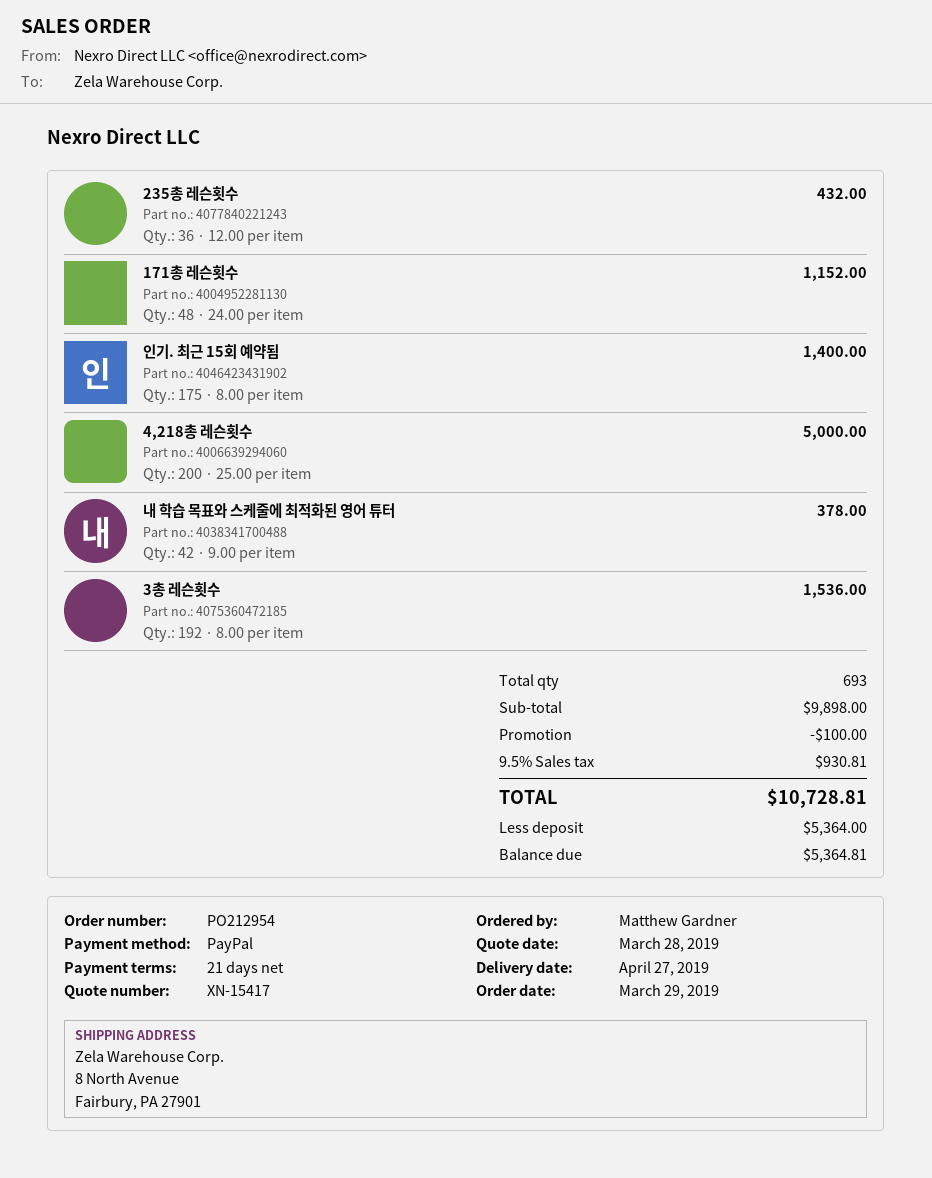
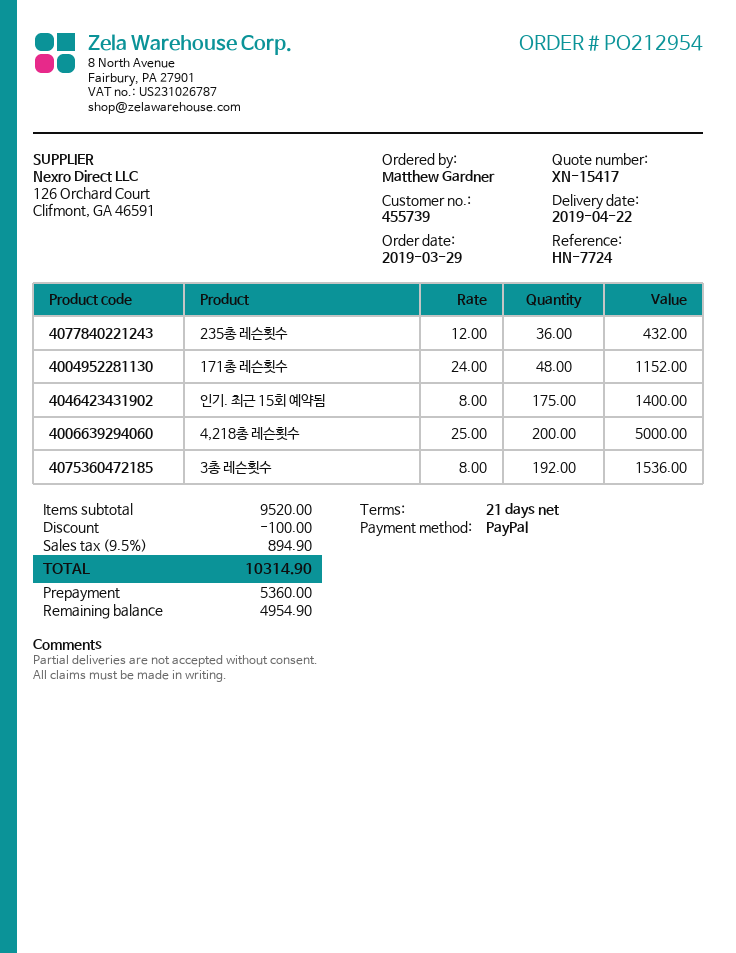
delivery date: 2019-04-27 -> 2019-04-22
내 학습 목표와 스케줄에 최적화된 영어 튜터: 42 x 9.00 = 378.00 -> none
subtotal: 9898.00 -> 9520.00
tax: 9.5% = 930.81 -> 9.5% = 894.90
total: 10728.81 -> 10314.90
deposit: 5364.00 -> 5360.00
balance: 5364.81 -> 4954.90

